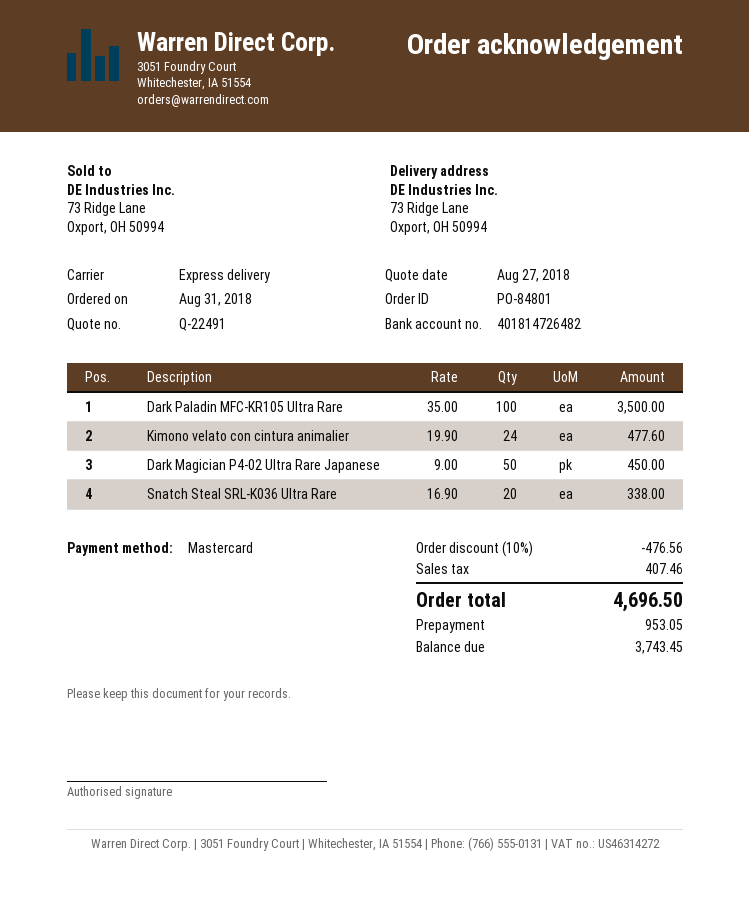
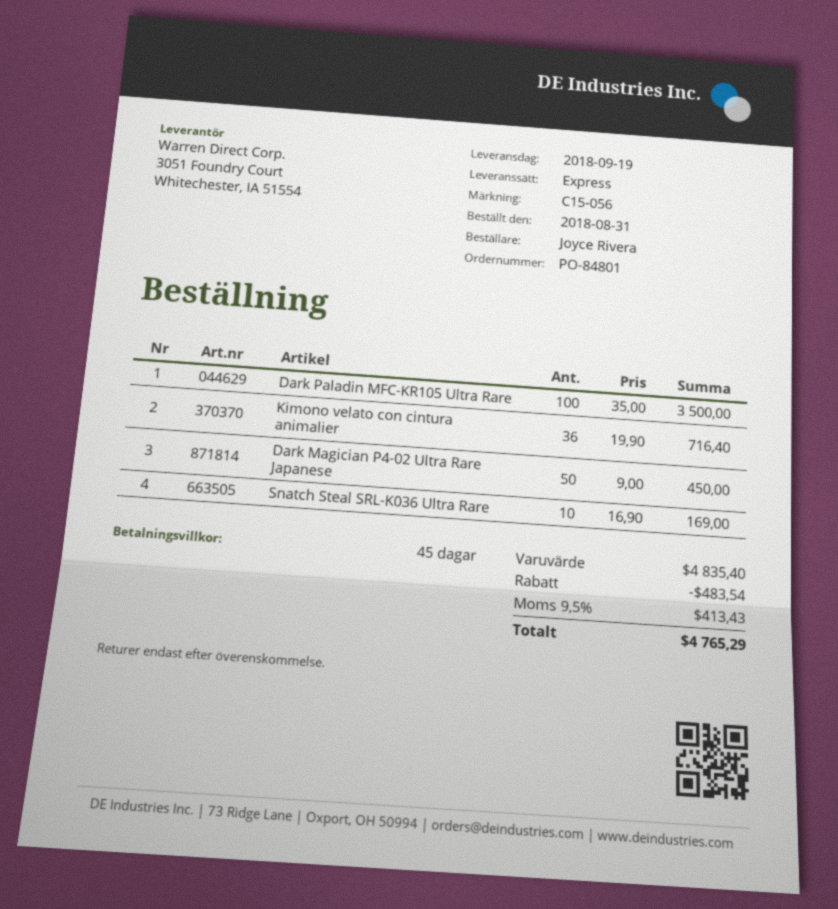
Kimono velato con cintura animalier: 24 x 19.90 = 477.60 -> 36 x 19.90 = 716.40
Snatch Steal SRL-K036 Ultra Rare: 20 x 16.90 = 338.00 -> 10 x 16.90 = 169.00
discount: 476.56 -> 483.54
tax: 407.46 -> 413.43
total: 4696.50 -> 4765.29

